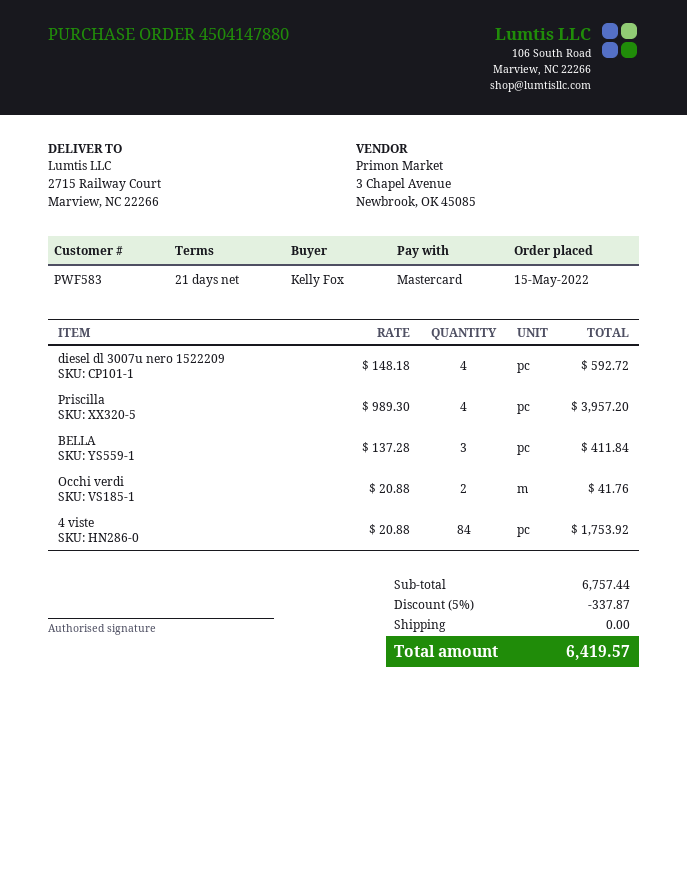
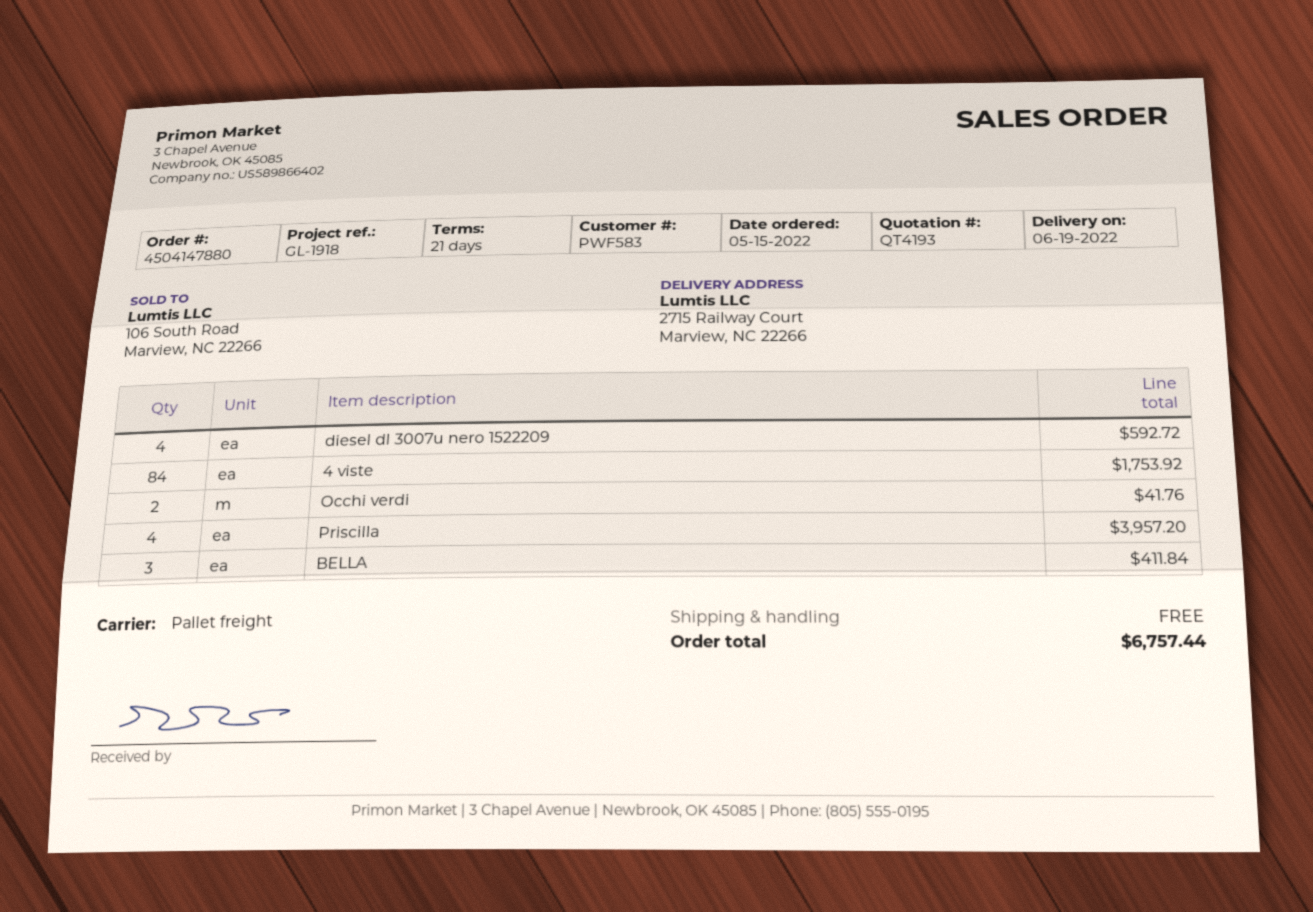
discount: 5% = 337.87 -> none
total: 6419.57 -> 6757.44

